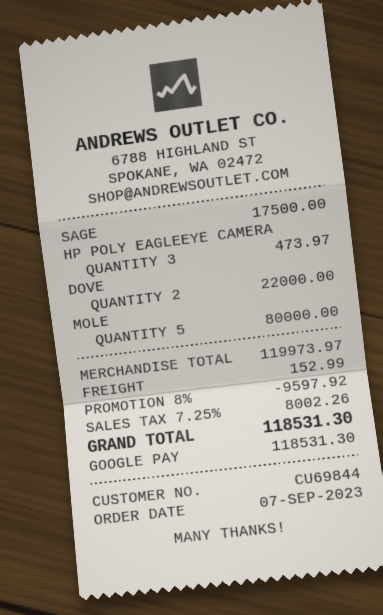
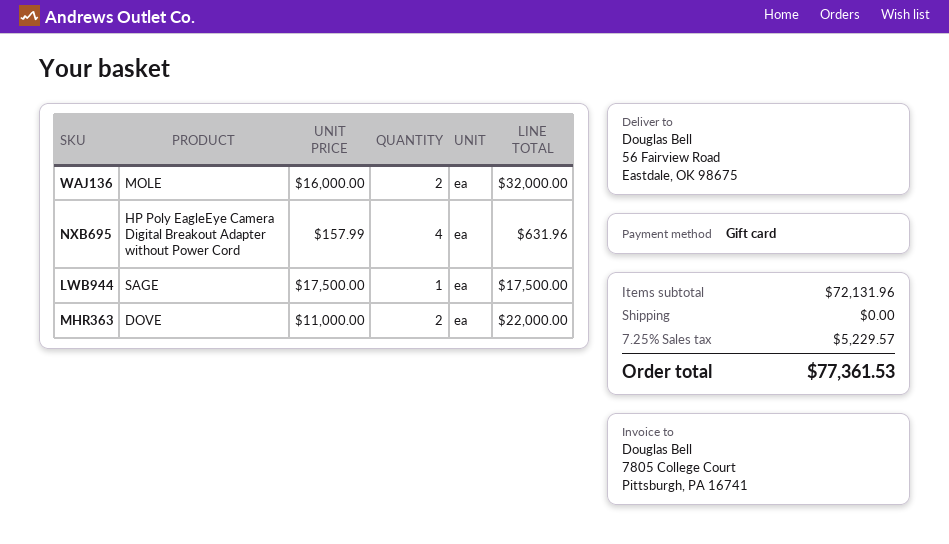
payment method: Google Pay -> gift card
HP POLY EAGLEEYE CAMERA: 3 for 473.97 -> 4 for 631.96
MOLE: 5 for 80000.00 -> 2 for 32000.00
subtotal: 119973.97 -> 72131.96
discount: 8% = 9597.92 -> none
shipping: 152.99 -> 0.00
tax: 7.25% = 8002.26 -> 7.25% = 5229.57
total: 118531.30 -> 77361.53

